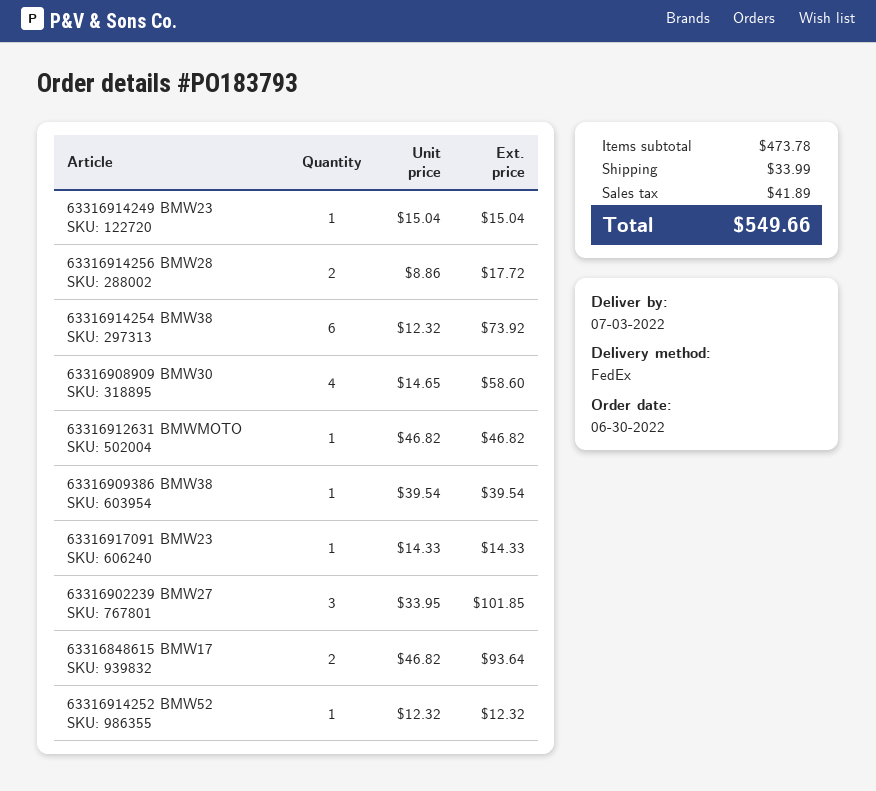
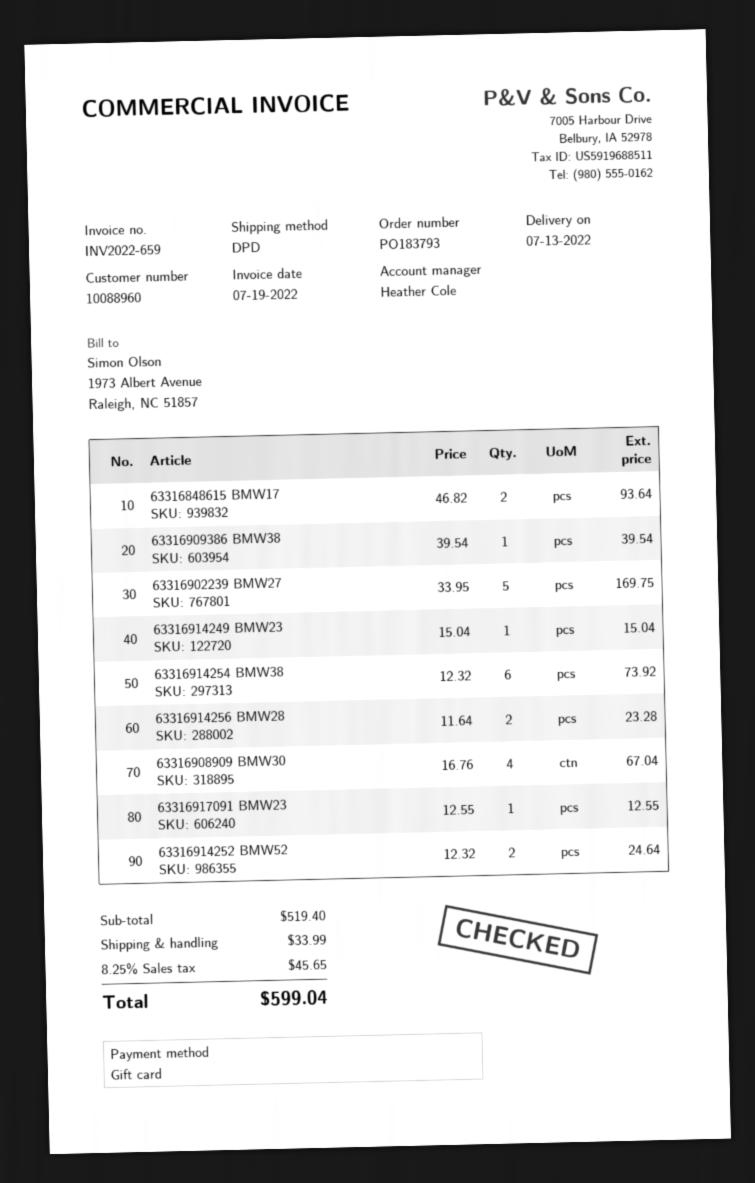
delivery date: 2022-07-03 -> 2022-07-13
shipping method: FedEx -> DPD
63316914256 BMW28: 2 x 8.86 = 17.72 -> 2 x 11.64 = 23.28
63316908909 BMW30: 4 x 14.65 = 58.60 -> 4 x 16.76 = 67.04
63316912631 BMWMOTO: 1 x 46.82 = 46.82 -> none
63316917091 BMW23: 1 x 14.33 = 14.33 -> 1 x 12.55 = 12.55
63316902239 BMW27: 3 x 33.95 = 101.85 -> 5 x 33.95 = 169.75
63316914252 BMW52: 1 x 12.32 = 12.32 -> 2 x 12.32 = 24.64
subtotal: 473.78 -> 519.40
tax: 41.89 -> 45.65
total: 549.66 -> 599.04

